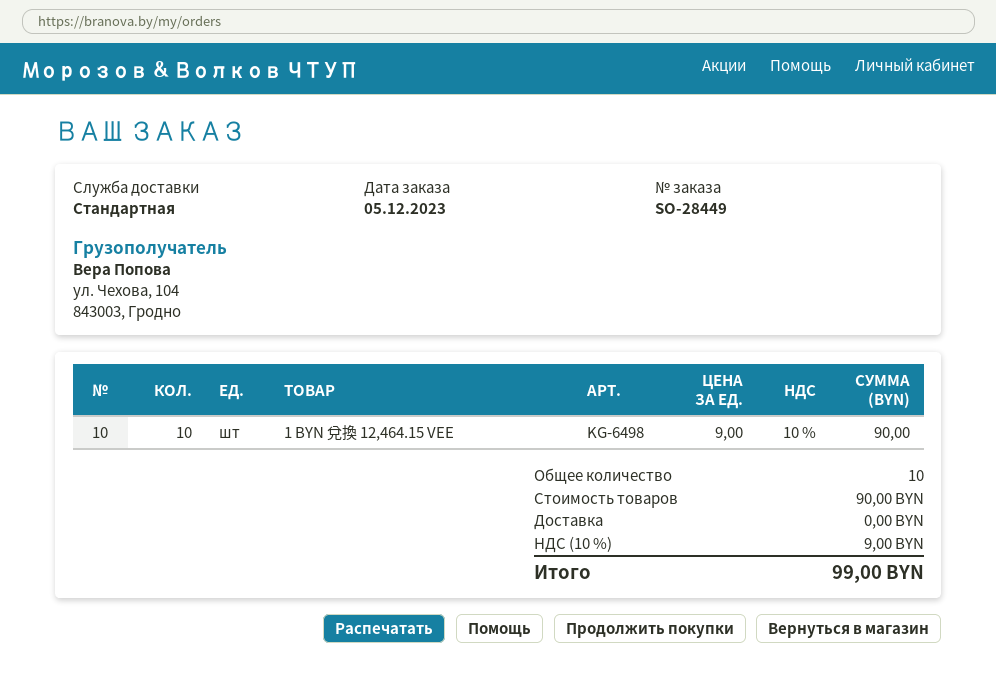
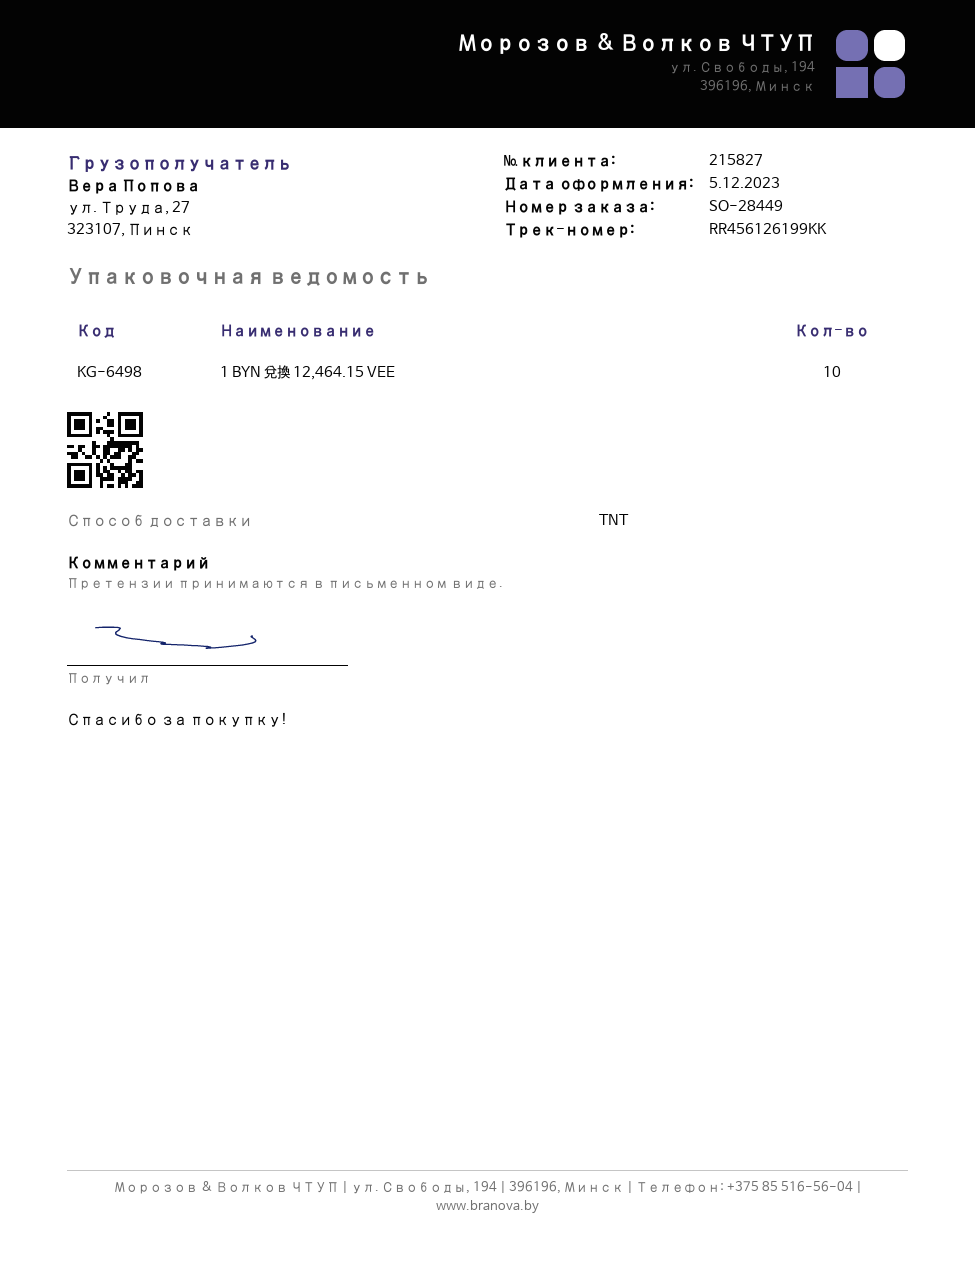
shipping method: standard -> TNT
ship to: ул. Чехова, 104, 843003, Гродно -> ул. Труда, 27, 323107, Пинск

